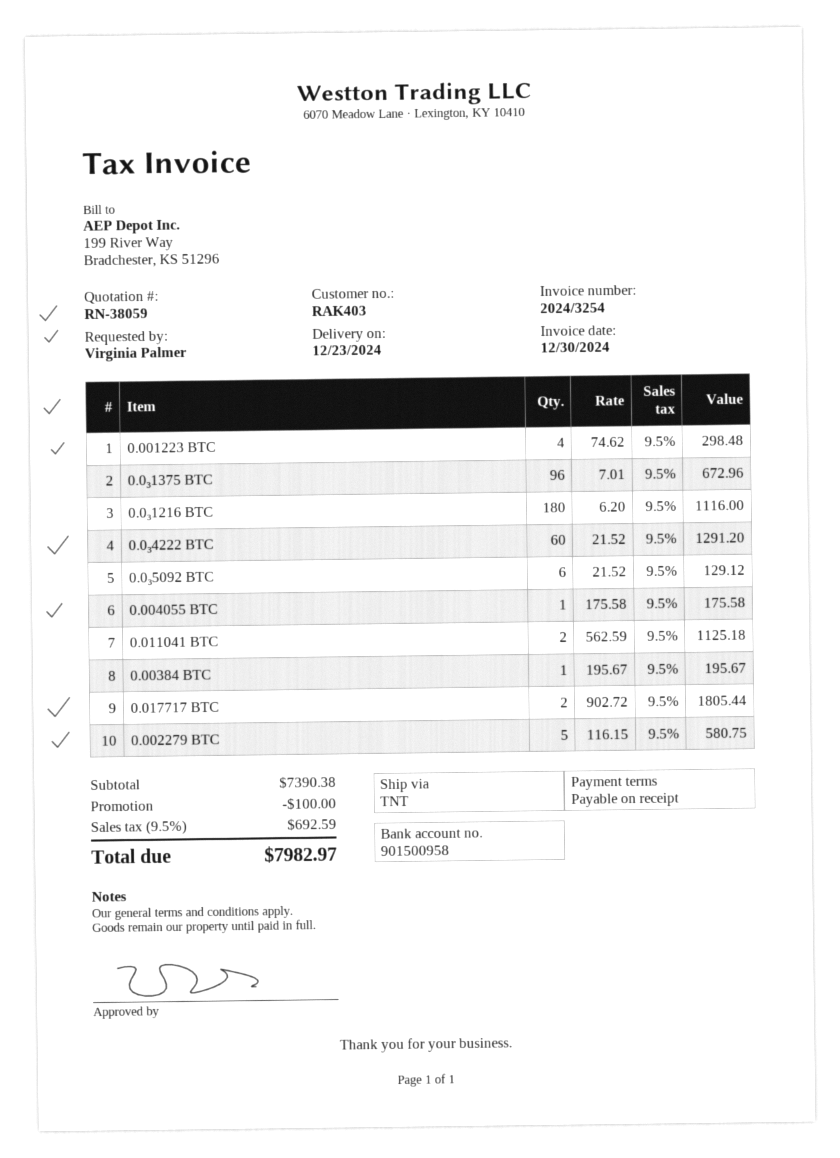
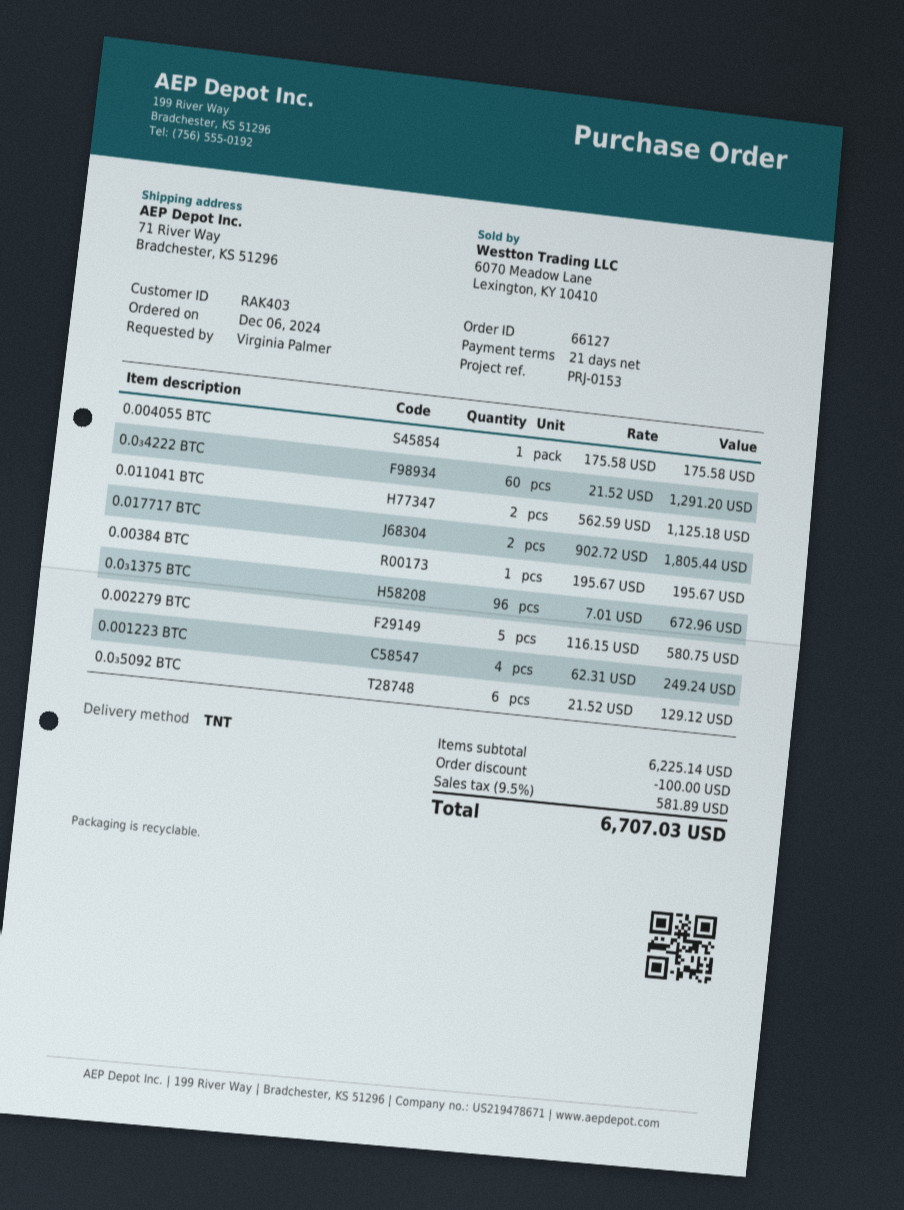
payment terms: on receipt -> 21 days
0.001223 BTC: 4 x 74.62 = 298.48 -> 4 x 62.31 = 249.24
0.0₃1216 BTC: 180 x 6.20 = 1116.00 -> none
subtotal: 7390.38 -> 6225.14
tax: 9.5% = 692.59 -> 9.5% = 581.89
total: 7982.97 -> 6707.03

